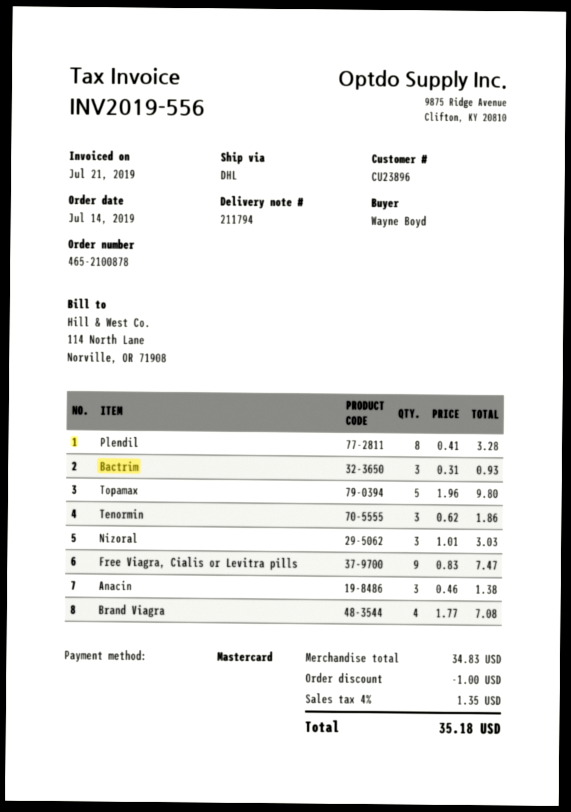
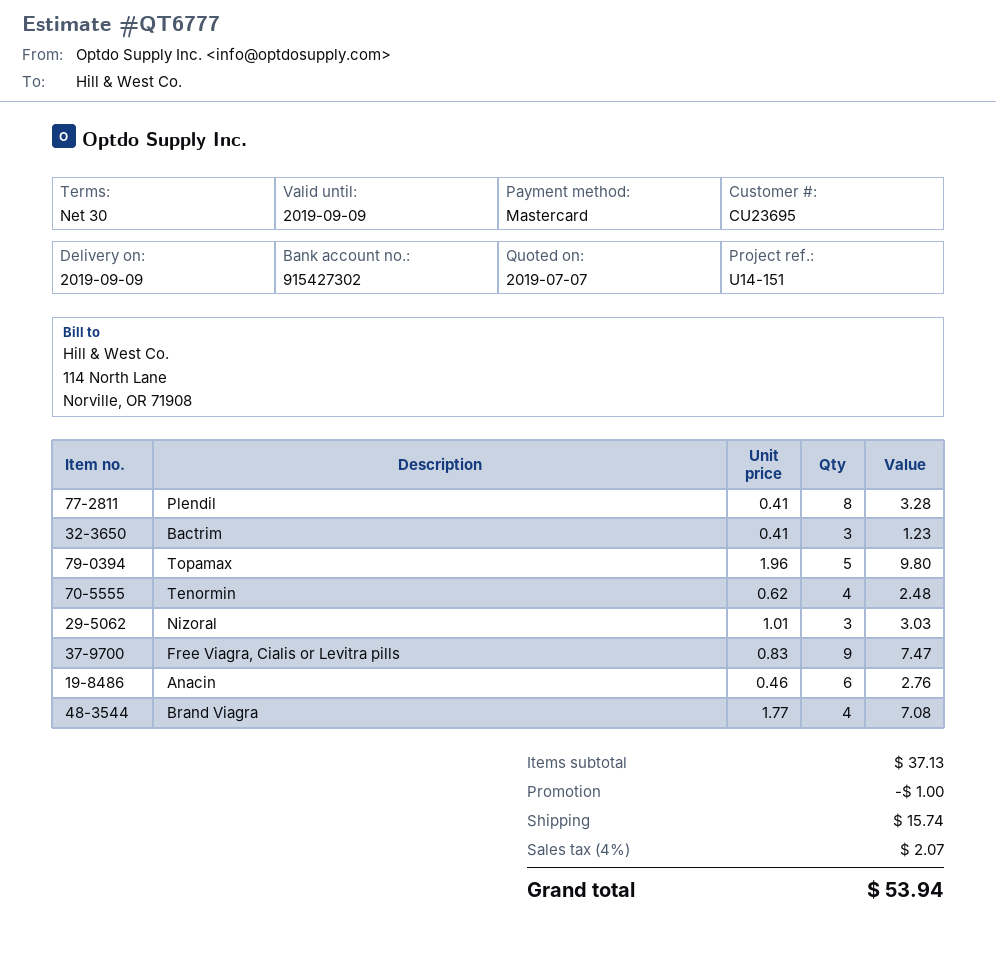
customer number: CU23896 -> CU23695
Bactrim: 3 x 0.31 = 0.93 -> 3 x 0.41 = 1.23
Tenormin: 3 x 0.62 = 1.86 -> 4 x 0.62 = 2.48
Anacin: 3 x 0.46 = 1.38 -> 6 x 0.46 = 2.76
subtotal: 34.83 -> 37.13
shipping: none -> 15.74
tax: 4% = 1.35 -> 4% = 2.07
total: 35.18 -> 53.94

